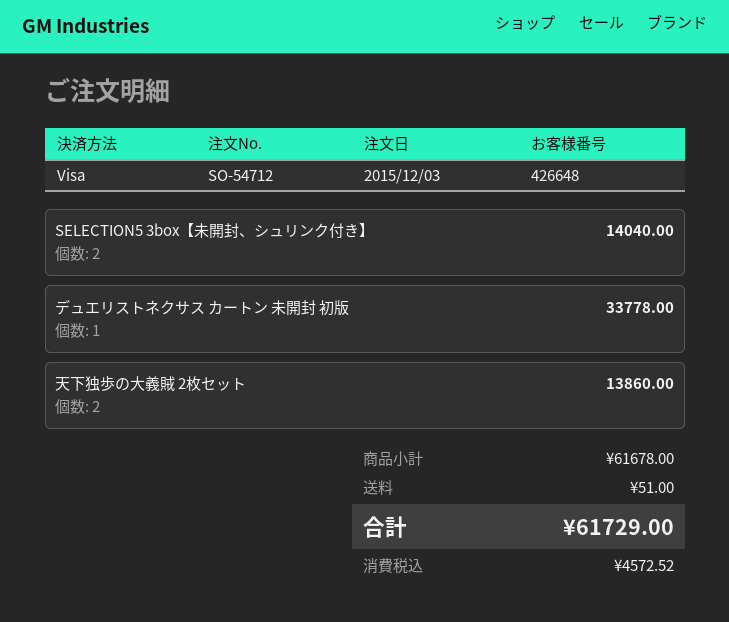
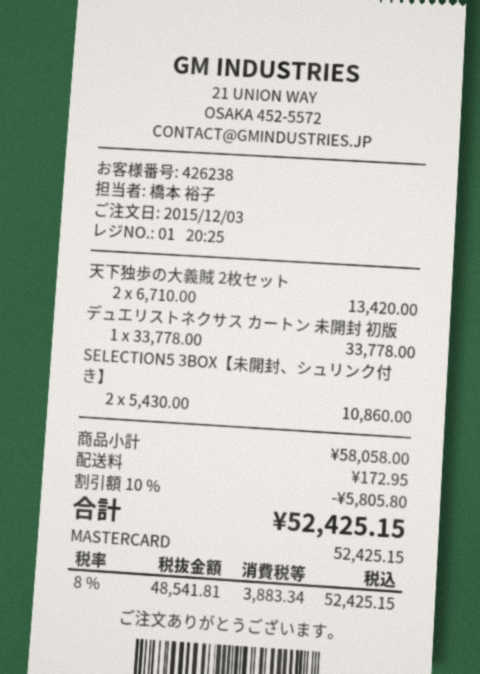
customer number: 426648 -> 426238
payment method: Visa -> Mastercard
SELECTION5 3box【未開封、シュリンク付き】: 2 for 14040.00 -> 2 for 10860.00
天下独歩の大義賊 2枚セット: 2 for 13860.00 -> 2 for 13420.00
subtotal: 61678.00 -> 58058.00
discount: none -> 10% = 5805.80
shipping: 51.00 -> 172.95
tax: 4572.52 -> 3883.34
total: 61729.00 -> 52425.15

